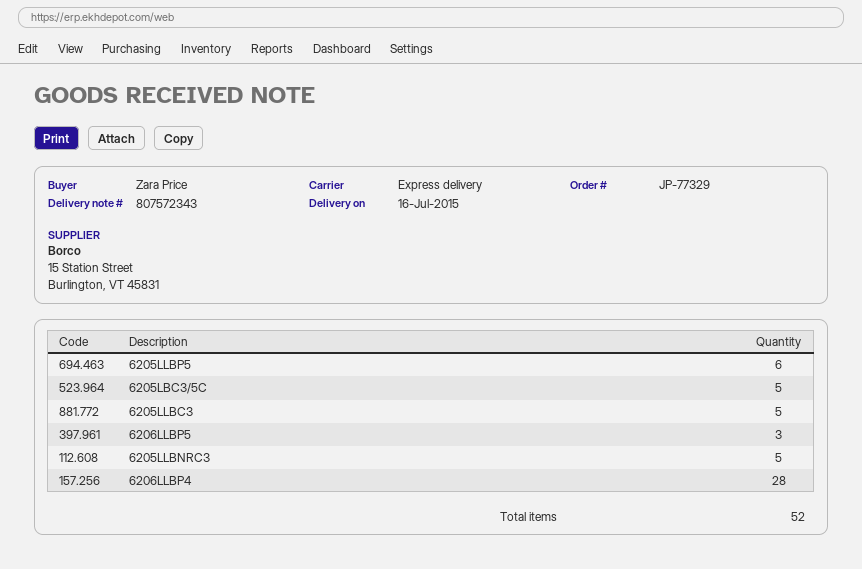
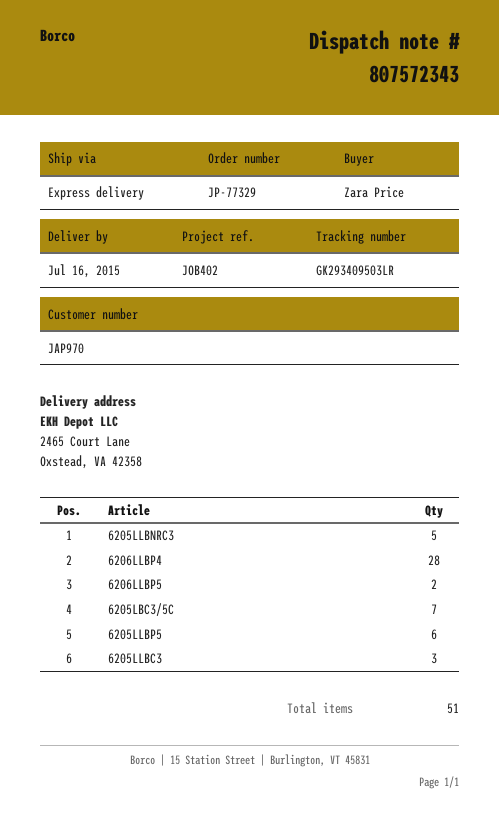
6205LBC3/5C: 5 -> 7
6205LLBC3: 5 -> 3
6206LLBP5: 3 -> 2
total quantity: 52 -> 51

